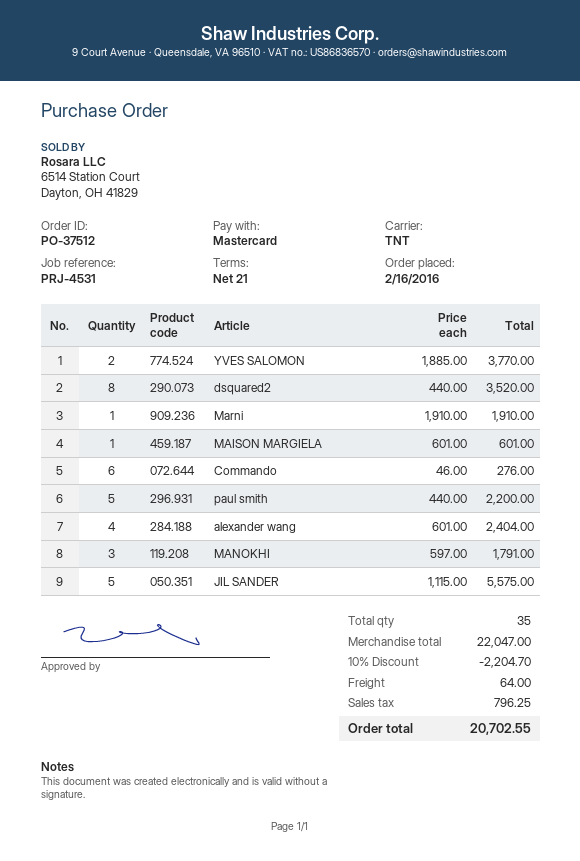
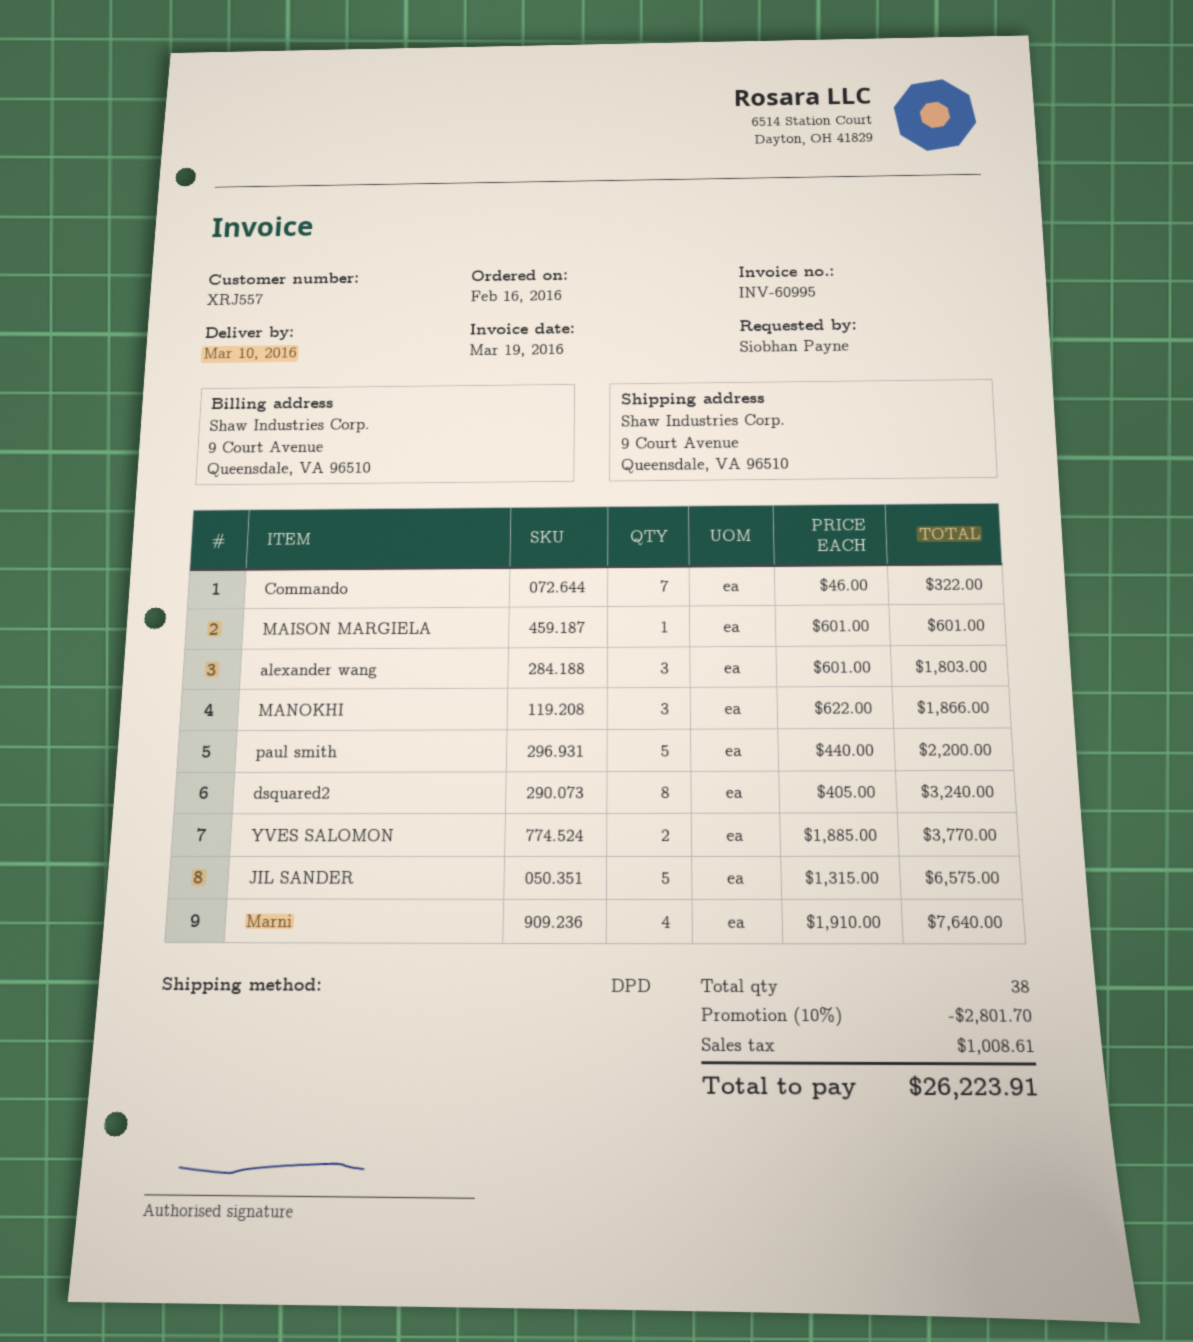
shipping method: TNT -> DPD
dsquared2: 8 x 440.00 = 3520.00 -> 8 x 405.00 = 3240.00
Marni: 1 x 1910.00 = 1910.00 -> 4 x 1910.00 = 7640.00
Commando: 6 x 46.00 = 276.00 -> 7 x 46.00 = 322.00
alexander wang: 4 x 601.00 = 2404.00 -> 3 x 601.00 = 1803.00
MANOKHI: 3 x 597.00 = 1791.00 -> 3 x 622.00 = 1866.00
JIL SANDER: 5 x 1115.00 = 5575.00 -> 5 x 1315.00 = 6575.00
total quantity: 35 -> 38
discount: 10% = 2204.70 -> 10% = 2801.70
shipping: 64.00 -> none
tax: 796.25 -> 1008.61
total: 20702.55 -> 26223.91

